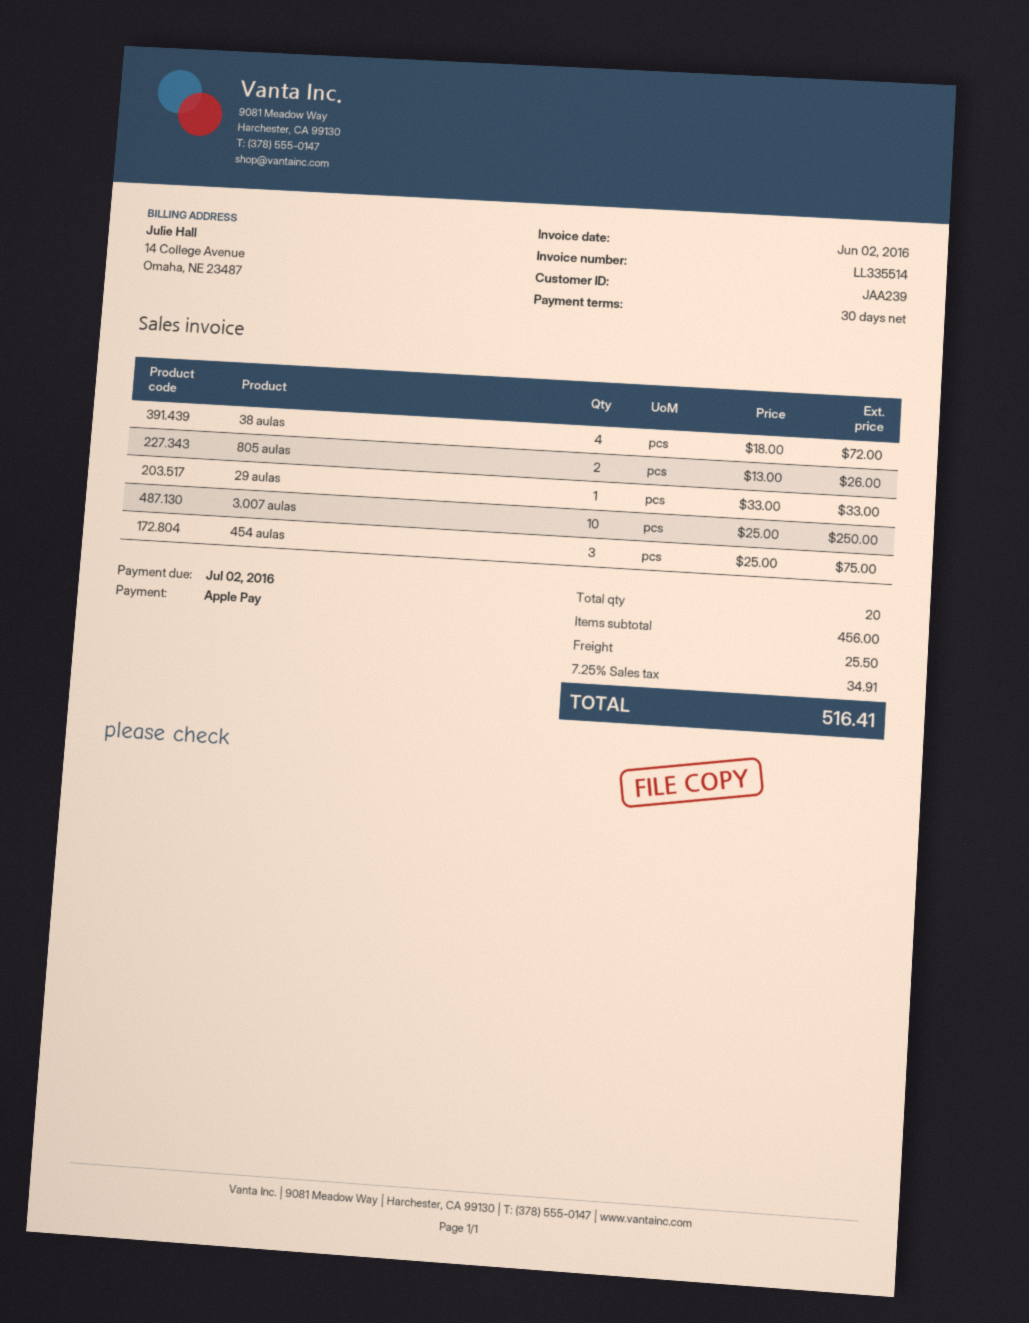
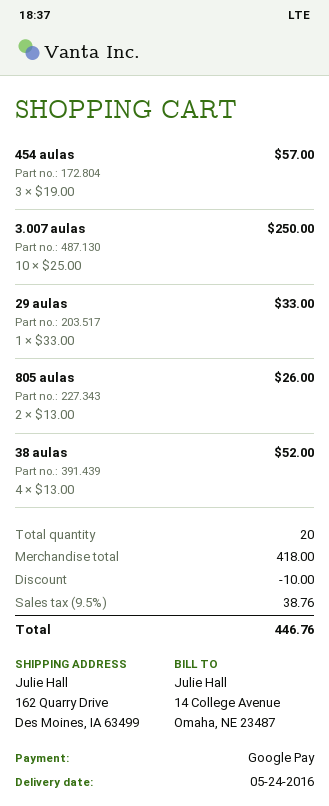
payment method: Apple Pay -> Google Pay
38 aulas: 4 x 18.00 = 72.00 -> 4 x 13.00 = 52.00
454 aulas: 3 x 25.00 = 75.00 -> 3 x 19.00 = 57.00
subtotal: 456.00 -> 418.00
discount: none -> 10.00
shipping: 25.50 -> none
tax: 7.25% = 34.91 -> 9.5% = 38.76
total: 516.41 -> 446.76

